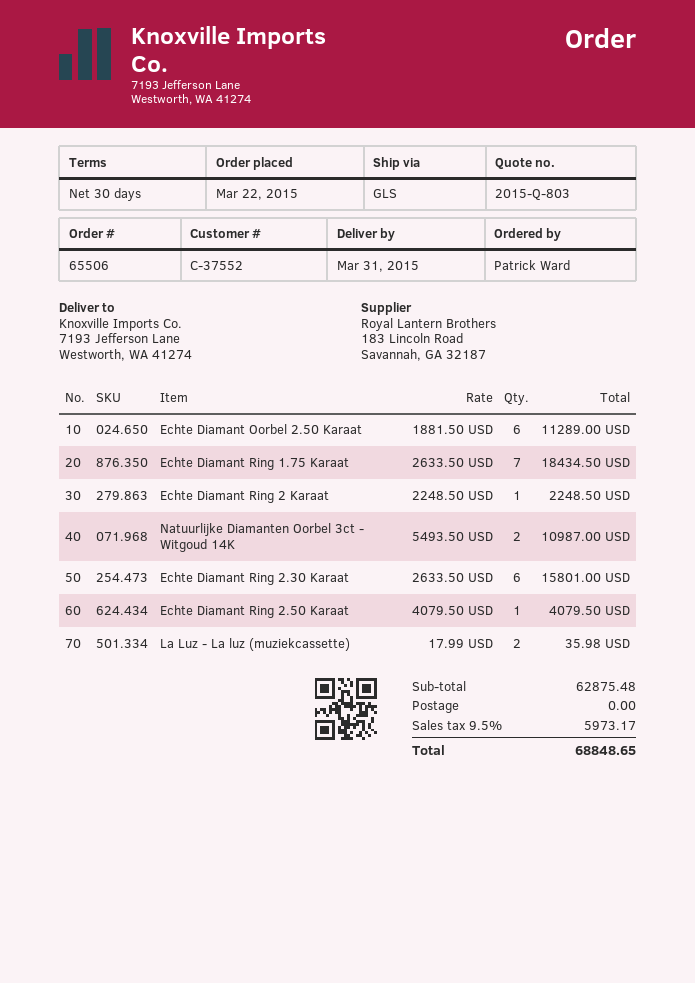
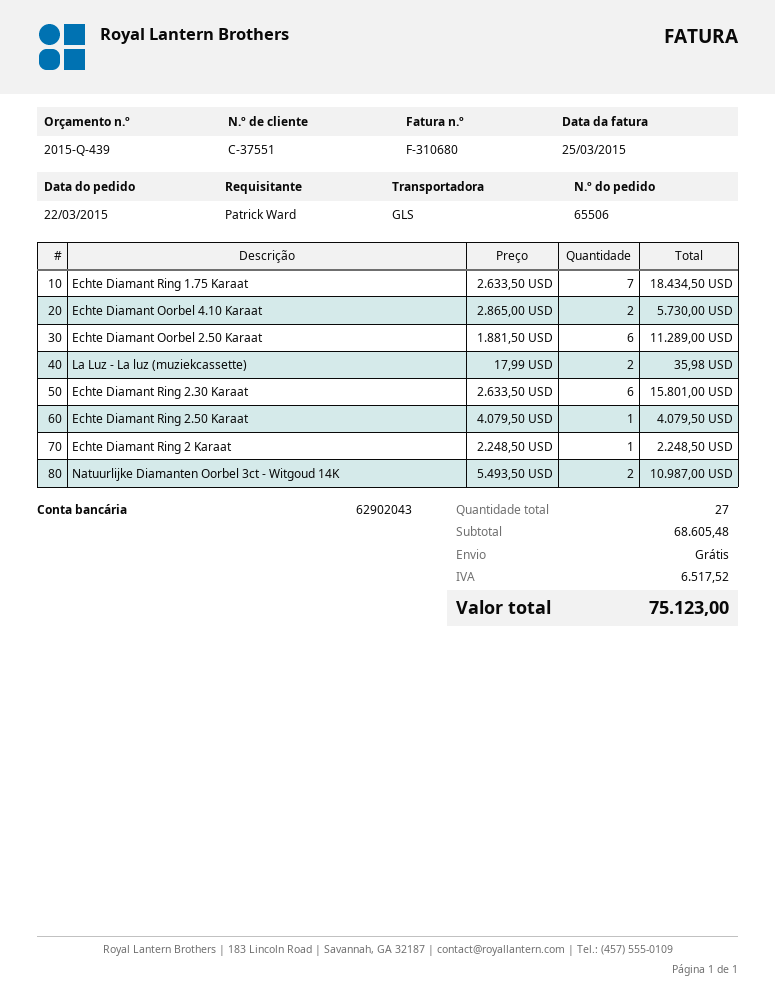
quote number: 2015-Q-803 -> 2015-Q-439
customer number: C-37552 -> C-37551
Echte Diamant Oorbel 4.10 Karaat: none -> 2 x 2865.00 = 5730.00
subtotal: 62875.48 -> 68605.48
tax: 5973.17 -> 6517.52
total: 68848.65 -> 75123.00

